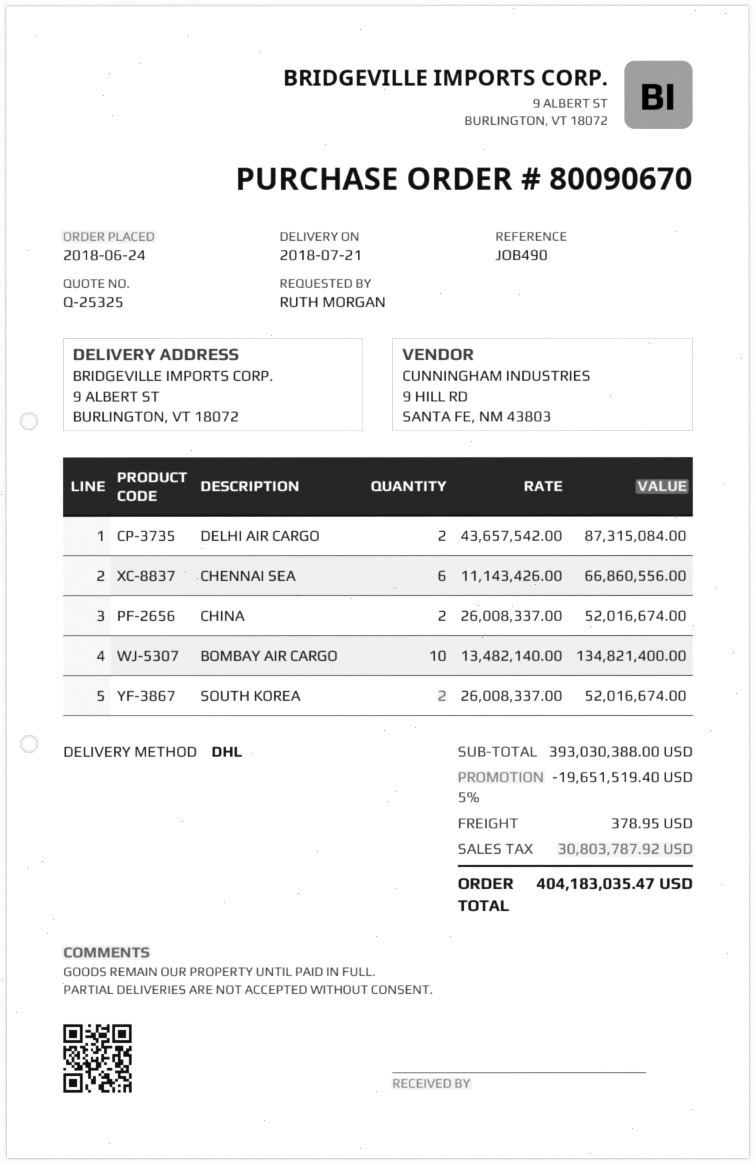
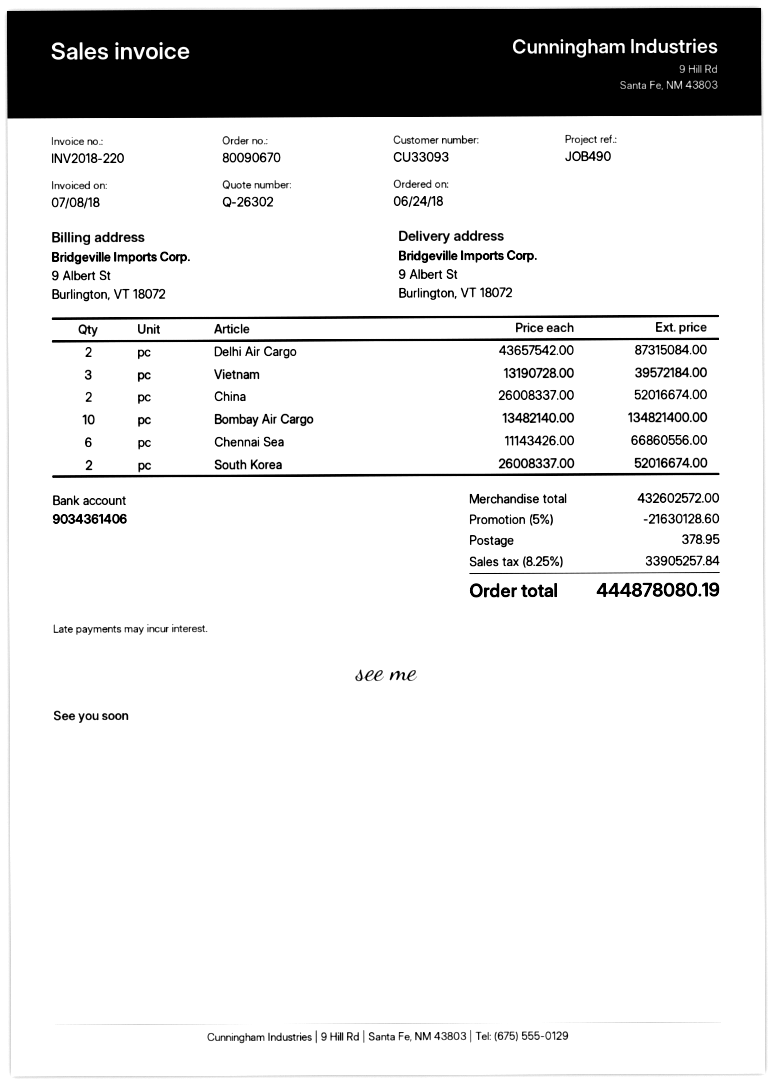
quote number: Q-25325 -> Q-26302
Vietnam: none -> 3 x 13190728.00 = 39572184.00
subtotal: 393030388.00 -> 432602572.00
discount: 5% = 19651519.40 -> 5% = 21630128.60
tax: 30803787.92 -> 33905257.84
total: 404183035.47 -> 444878080.19

